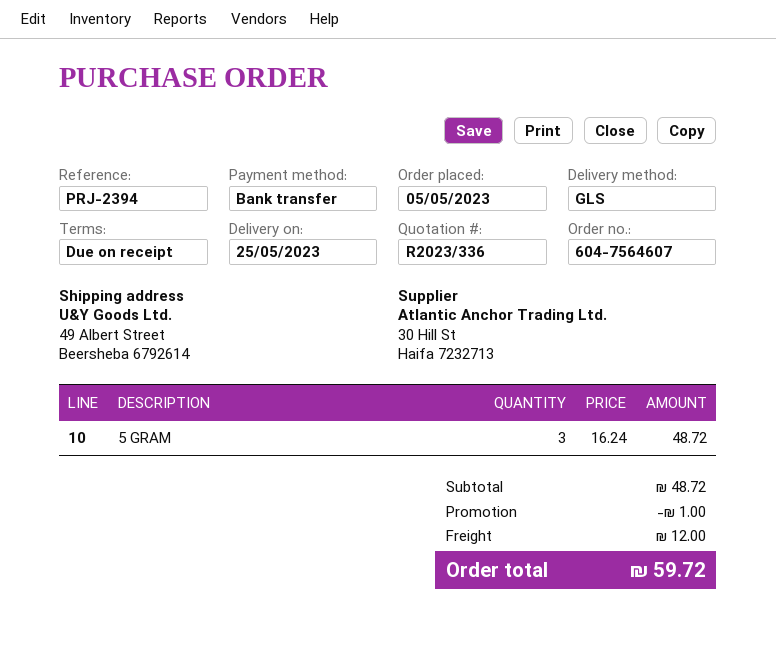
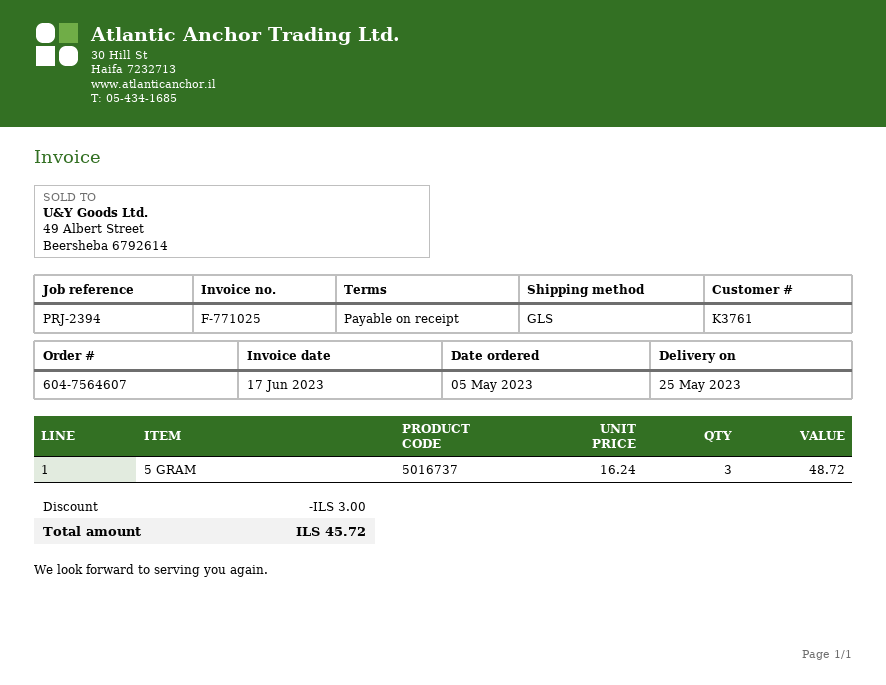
discount: 1.00 -> 3.00
shipping: 12.00 -> none
total: 59.72 -> 45.72

